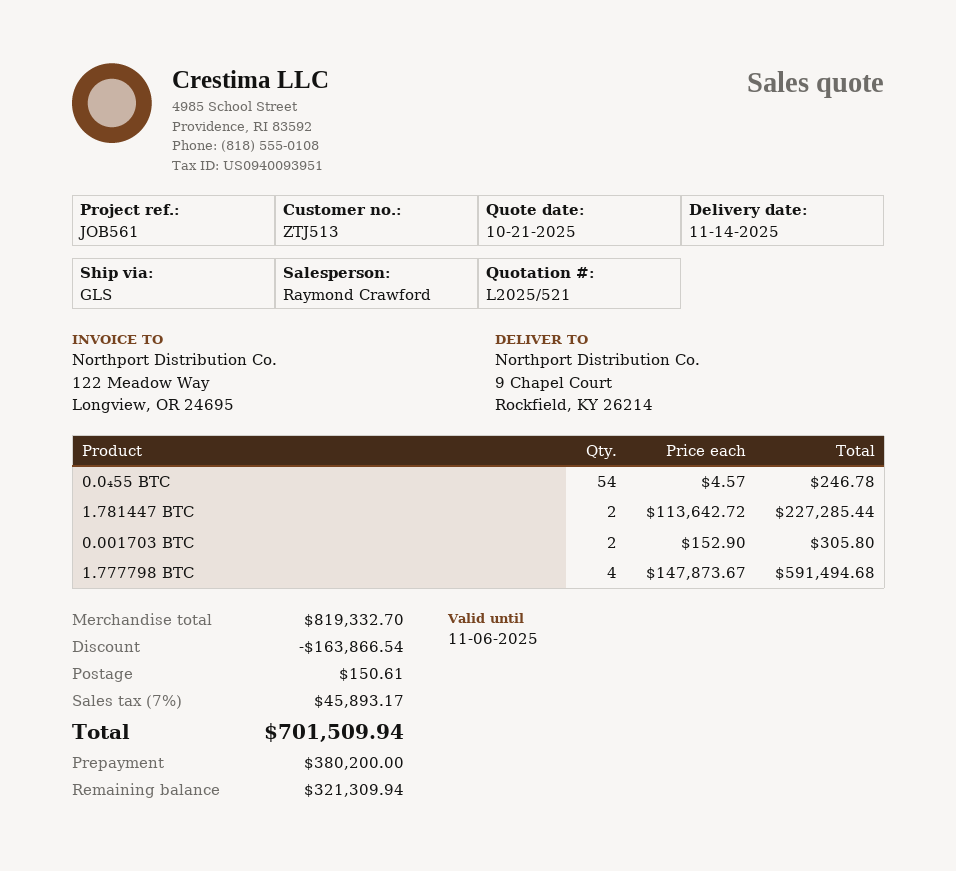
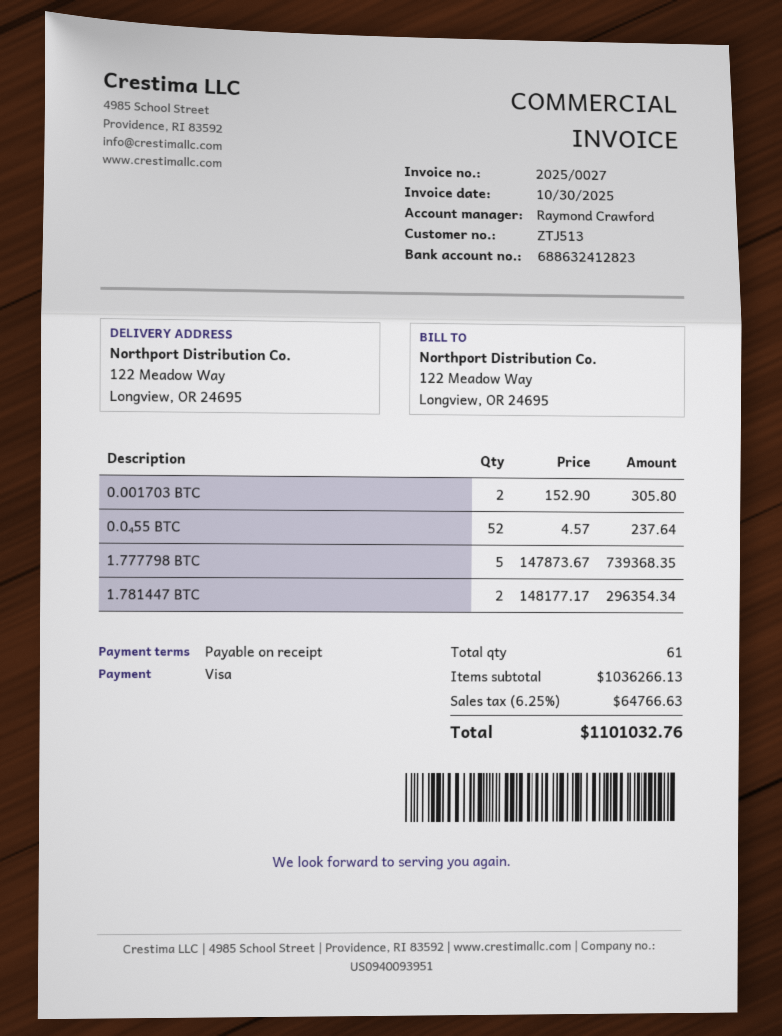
ship to: 9 Chapel Court, Rockfield, KY 26214 -> 122 Meadow Way, Longview, OR 24695
0.0₄55 BTC: 54 x 4.57 = 246.78 -> 52 x 4.57 = 237.64
1.781447 BTC: 2 x 113642.72 = 227285.44 -> 2 x 148177.17 = 296354.34
1.777798 BTC: 4 x 147873.67 = 591494.68 -> 5 x 147873.67 = 739368.35
subtotal: 819332.70 -> 1036266.13
discount: 163866.54 -> none
shipping: 150.61 -> none
tax: 7% = 45893.17 -> 6.25% = 64766.63
total: 701509.94 -> 1101032.76

